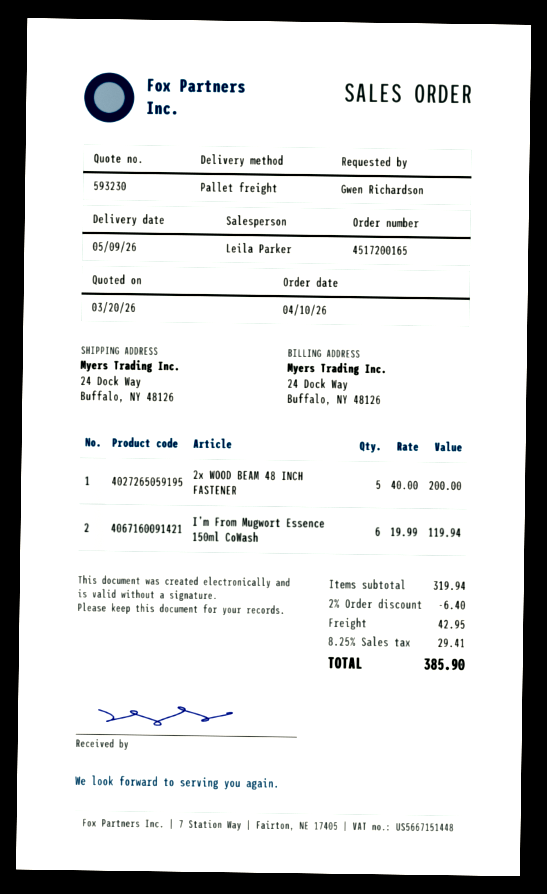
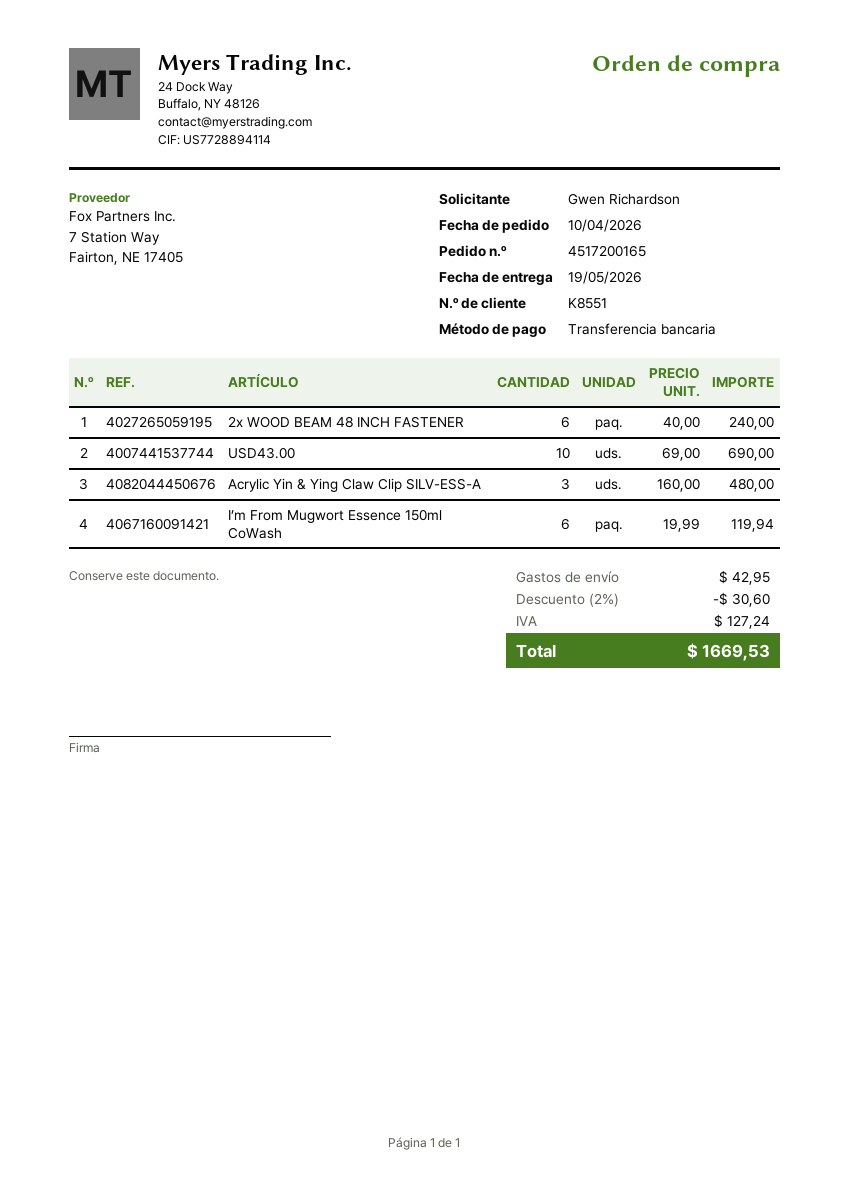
delivery date: 2026-05-09 -> 2026-05-19
2x WOOD BEAM 48 INCH FASTENER: 5 x 40.00 = 200.00 -> 6 x 40.00 = 240.00
USD43.00: none -> 10 x 69.00 = 690.00
Acrylic Yin & Ying Claw Clip SILV-ESS-A: none -> 3 x 160.00 = 480.00
discount: 2% = 6.40 -> 2% = 30.60
tax: 29.41 -> 127.24
total: 385.90 -> 1669.53

